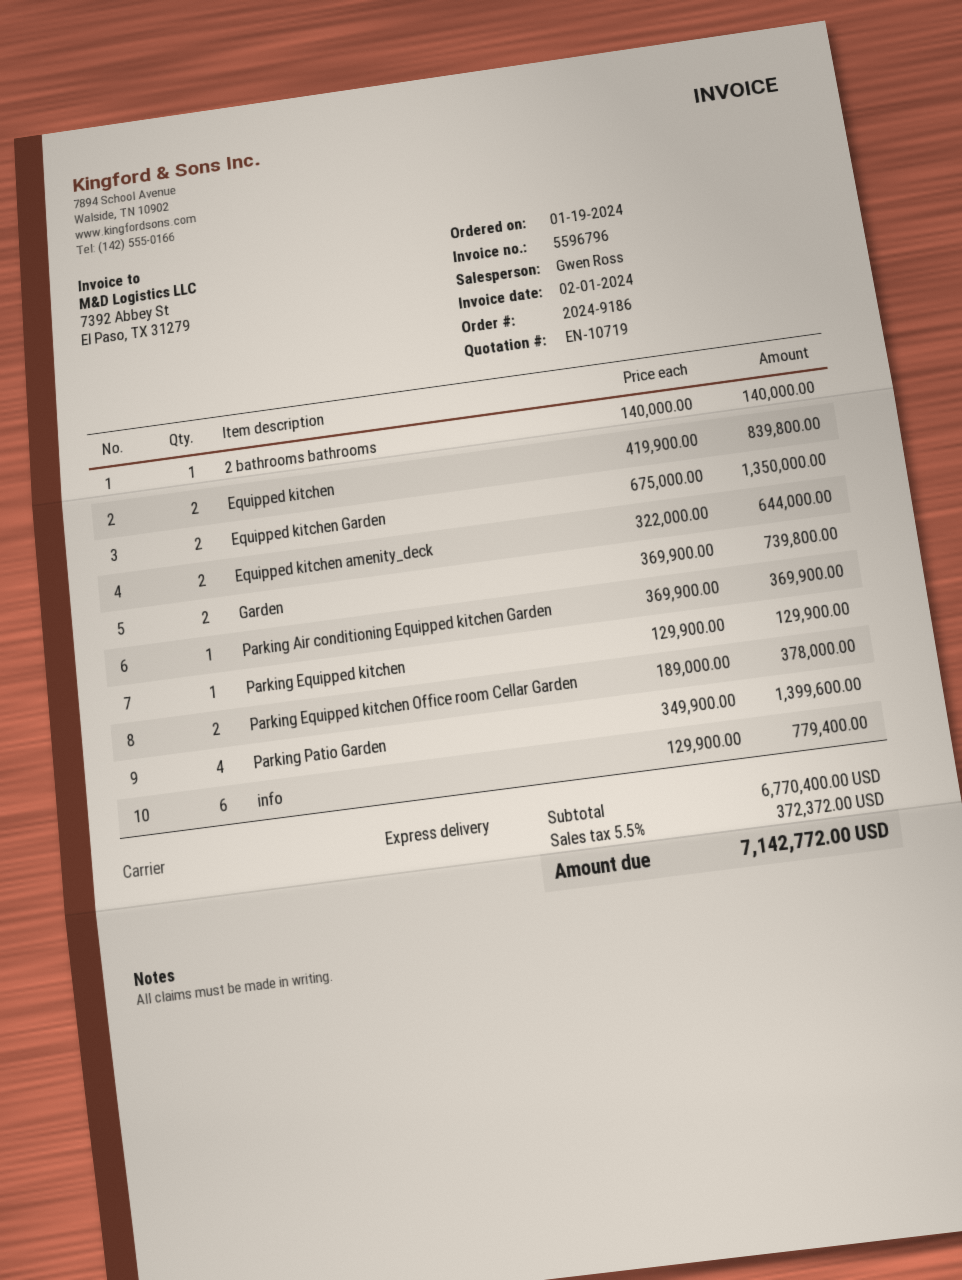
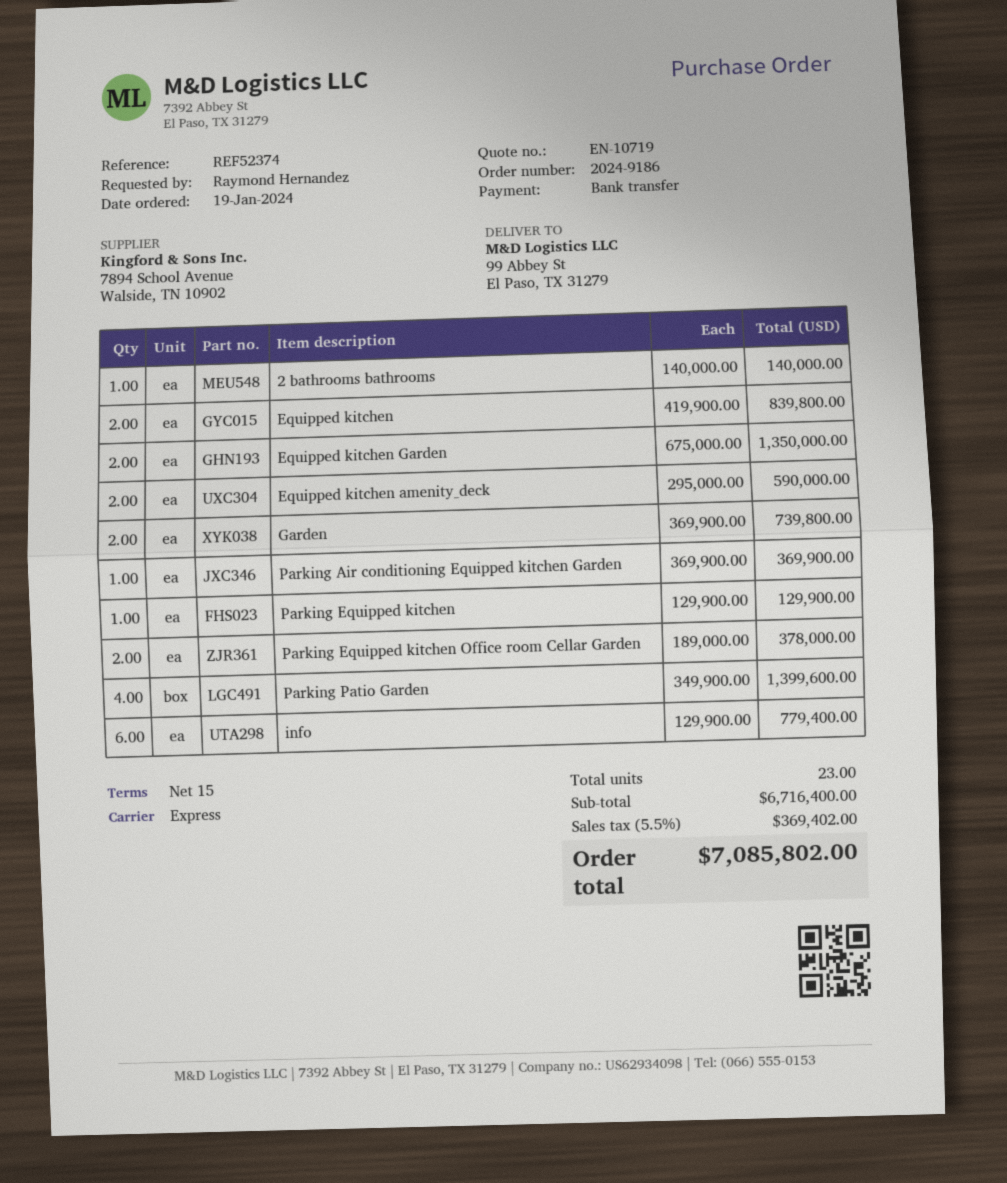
Equipped kitchen amenity_deck: 2 x 322000.00 = 644000.00 -> 2 x 295000.00 = 590000.00
subtotal: 6770400.00 -> 6716400.00
tax: 5.5% = 372372.00 -> 5.5% = 369402.00
total: 7142772.00 -> 7085802.00

